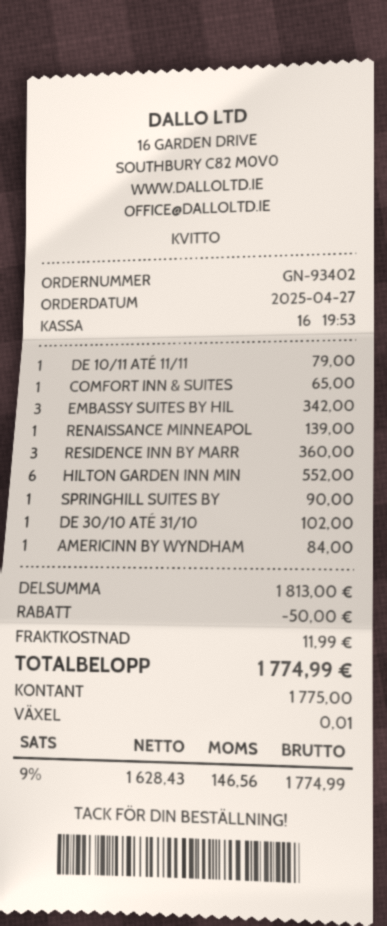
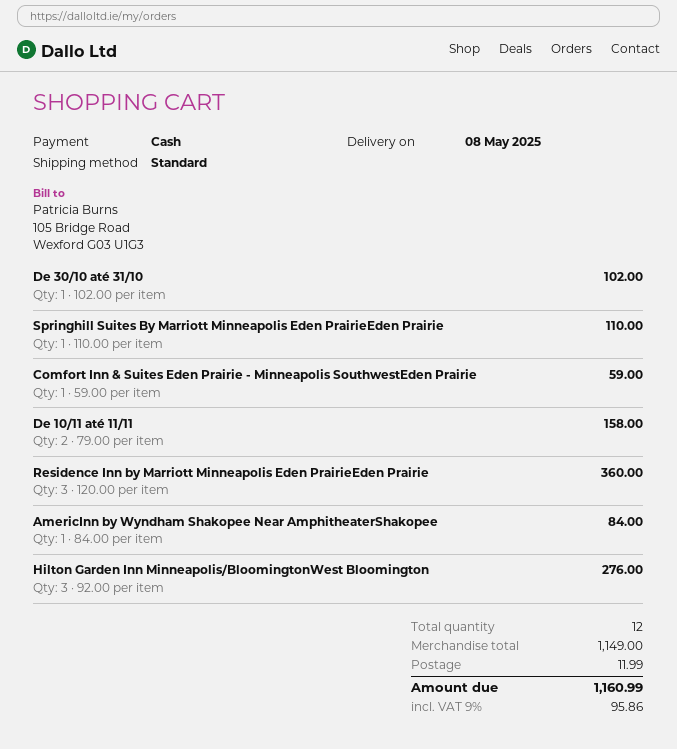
DE 10/11 ATÉ 11/11: 1 for 79.00 -> 2 for 158.00
COMFORT INN & SUITES: 1 for 65.00 -> 1 for 59.00
EMBASSY SUITES BY HIL: 3 for 342.00 -> none
RENAISSANCE MINNEAPOL: 1 for 139.00 -> none
HILTON GARDEN INN MIN: 6 for 552.00 -> 3 for 276.00
SPRINGHILL SUITES BY: 1 for 90.00 -> 1 for 110.00
subtotal: 1813.00 -> 1149.00
discount: 50.00 -> none
tax: 9% = 146.56 -> 9% = 95.86
total: 1774.99 -> 1160.99

